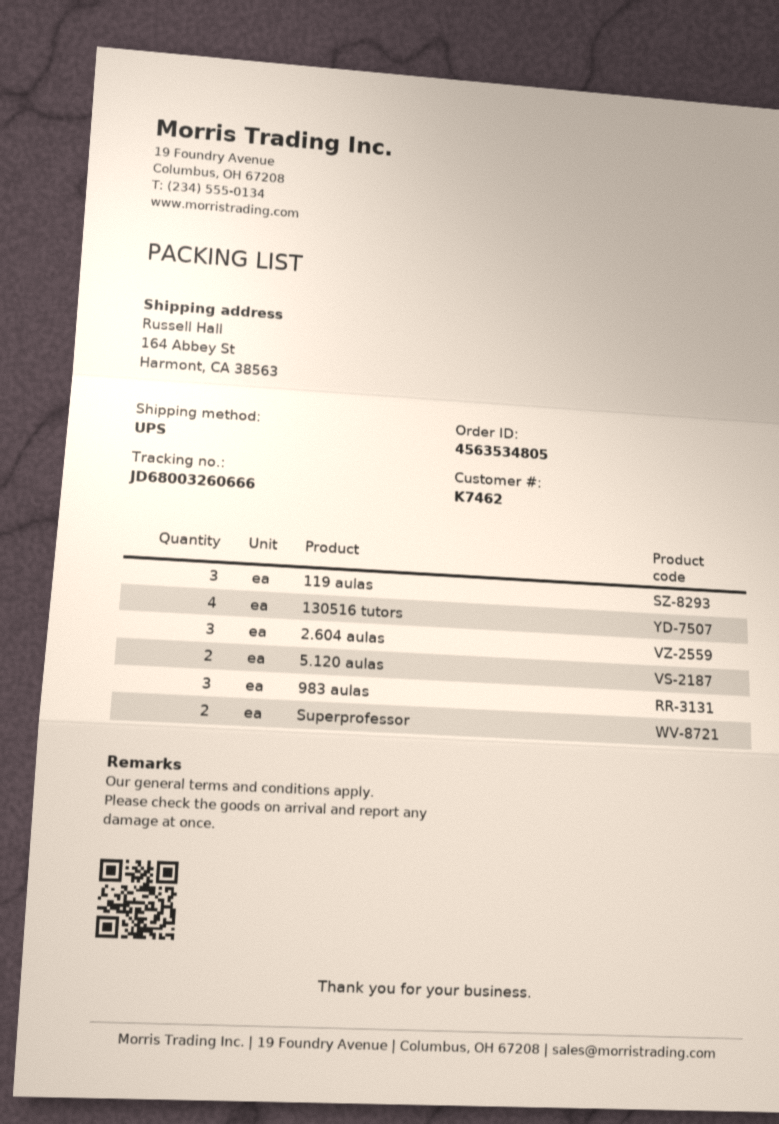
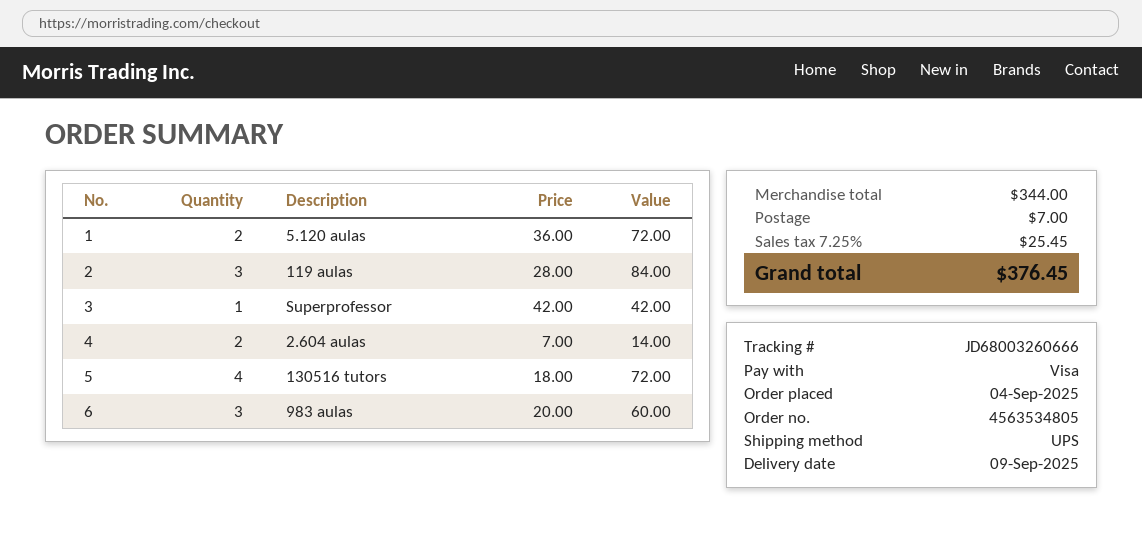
2.604 aulas: 3 -> 2
Superprofessor: 2 -> 1

